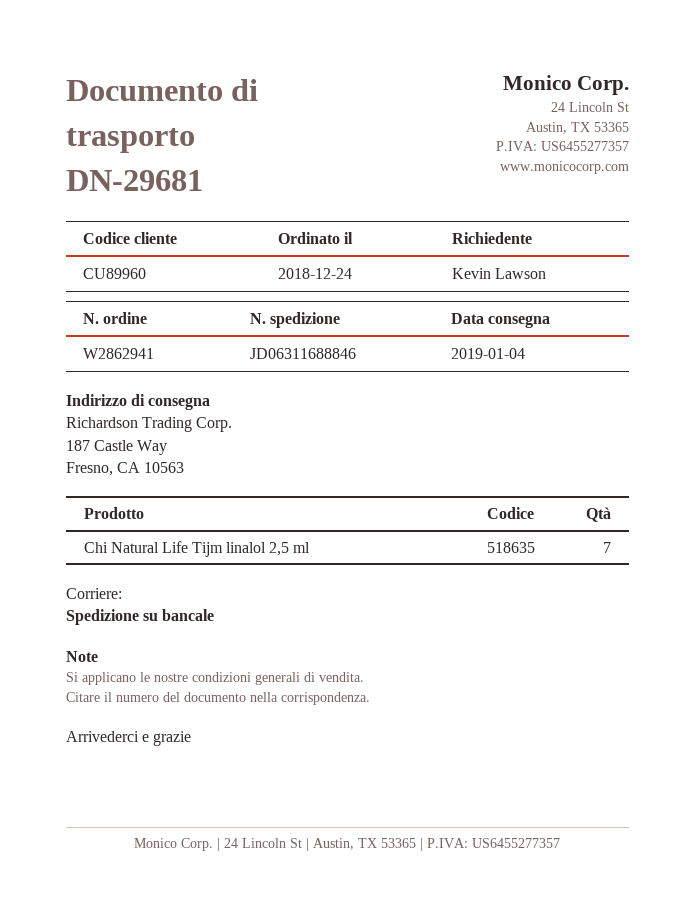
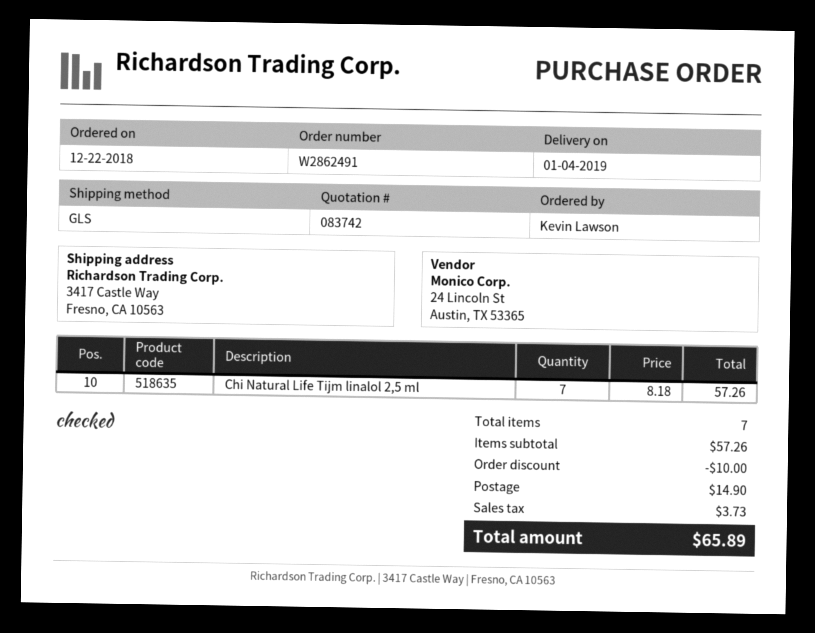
order number: W2862941 -> W2862491
order date: 2018-12-24 -> 2018-12-22
shipping method: pallet freight -> GLS
ship to: 187 Castle Way, Fresno, CA 10563 -> 3417 Castle Way, Fresno, CA 10563

